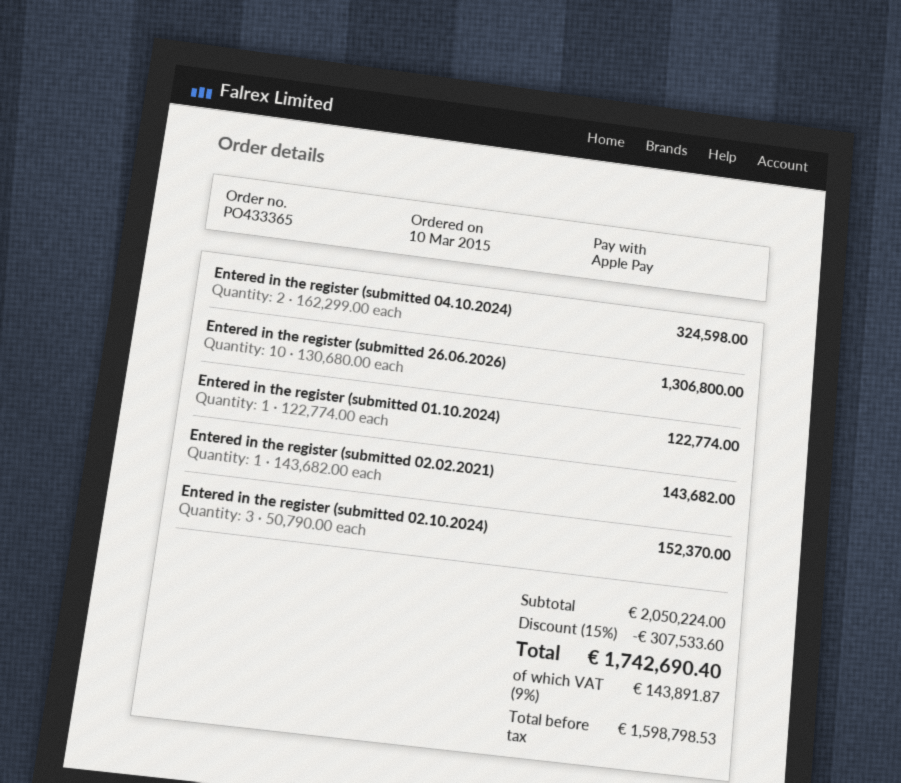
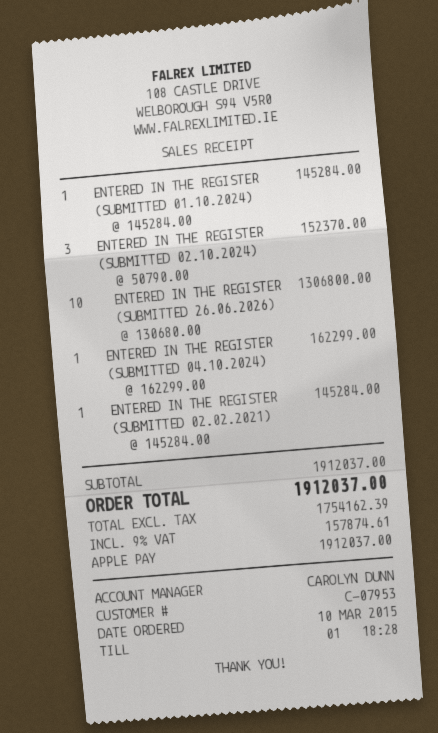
Entered in the register (submitted 04.10.2024): 2 x 162299.00 = 324598.00 -> 1 x 162299.00 = 162299.00
Entered in the register (submitted 01.10.2024): 1 x 122774.00 = 122774.00 -> 1 x 145284.00 = 145284.00
Entered in the register (submitted 02.02.2021): 1 x 143682.00 = 143682.00 -> 1 x 145284.00 = 145284.00
subtotal: 2050224.00 -> 1912037.00
discount: 15% = 307533.60 -> none
net: 1598798.53 -> 1754162.39
tax: 9% = 143891.87 -> 9% = 157874.61
total: 1742690.40 -> 1912037.00

